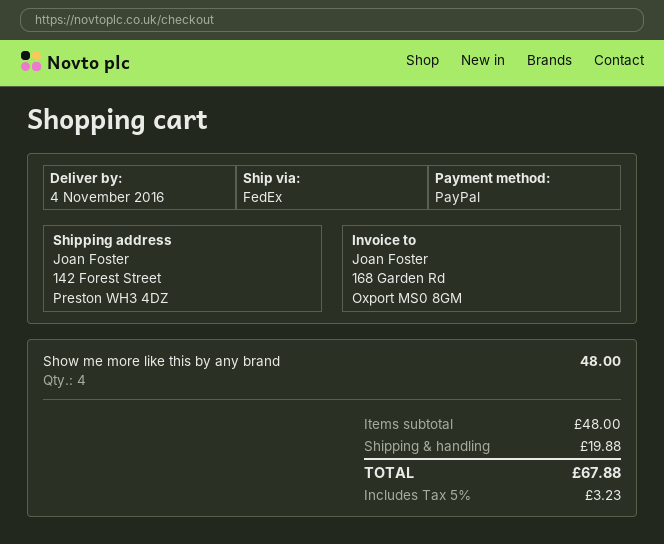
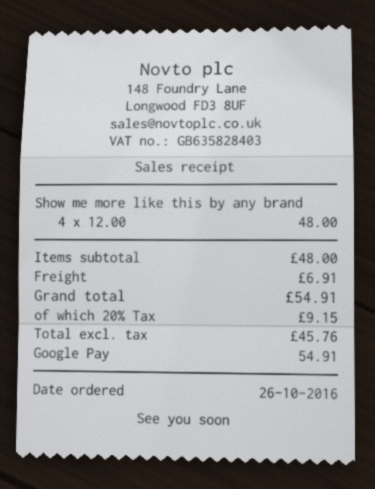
payment method: PayPal -> Google Pay
shipping: 19.88 -> 6.91
tax: 5% = 3.23 -> 20% = 9.15
total: 67.88 -> 54.91

